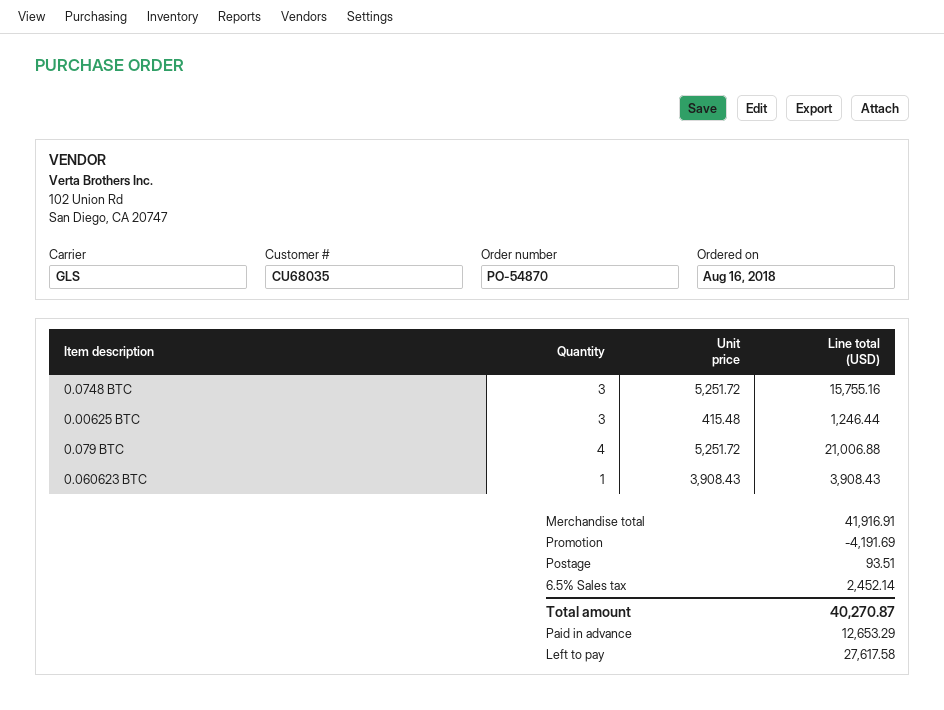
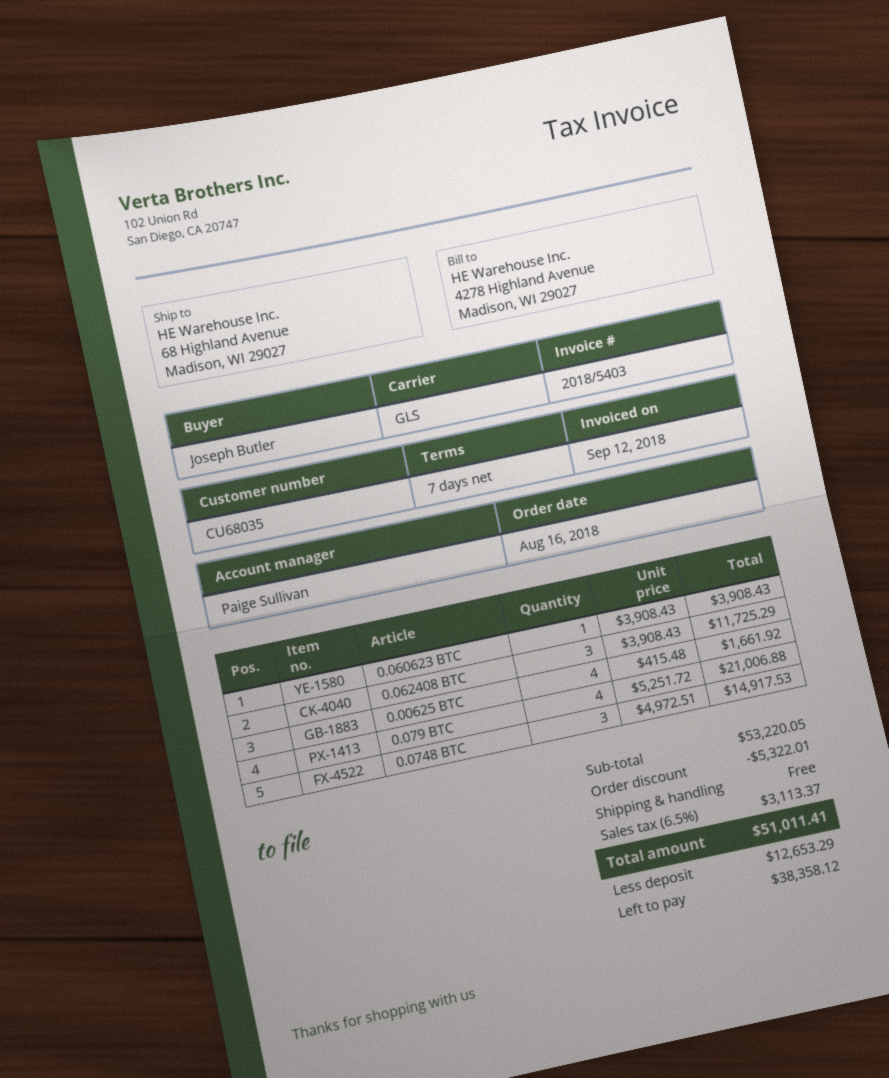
0.0748 BTC: 3 x 5251.72 = 15755.16 -> 3 x 4972.51 = 14917.53
0.00625 BTC: 3 x 415.48 = 1246.44 -> 4 x 415.48 = 1661.92
0.062408 BTC: none -> 3 x 3908.43 = 11725.29
subtotal: 41916.91 -> 53220.05
discount: 4191.69 -> 5322.01
shipping: 93.51 -> 0.00
tax: 6.5% = 2452.14 -> 6.5% = 3113.37
total: 40270.87 -> 51011.41
balance: 27617.58 -> 38358.12

